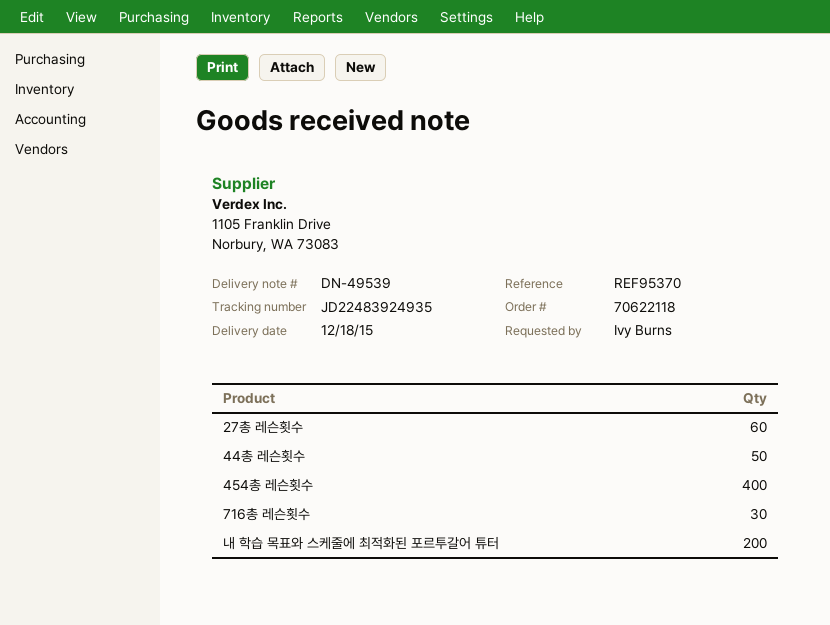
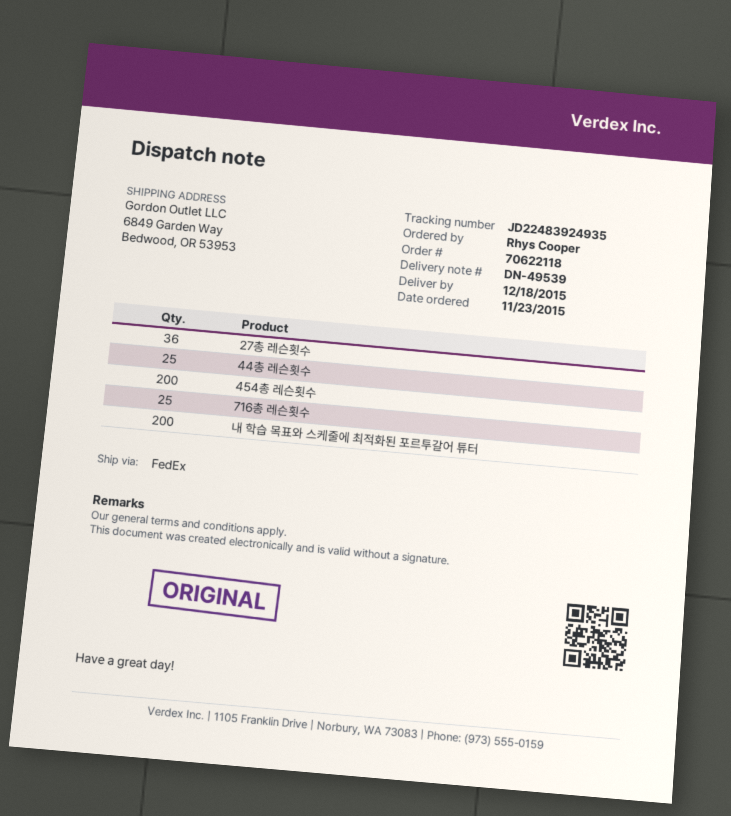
ordered by: Ivy Burns -> Rhys Cooper
27총 레슨횟수: 60 -> 36
44총 레슨횟수: 50 -> 25
454총 레슨횟수: 400 -> 200
716총 레슨횟수: 30 -> 25

